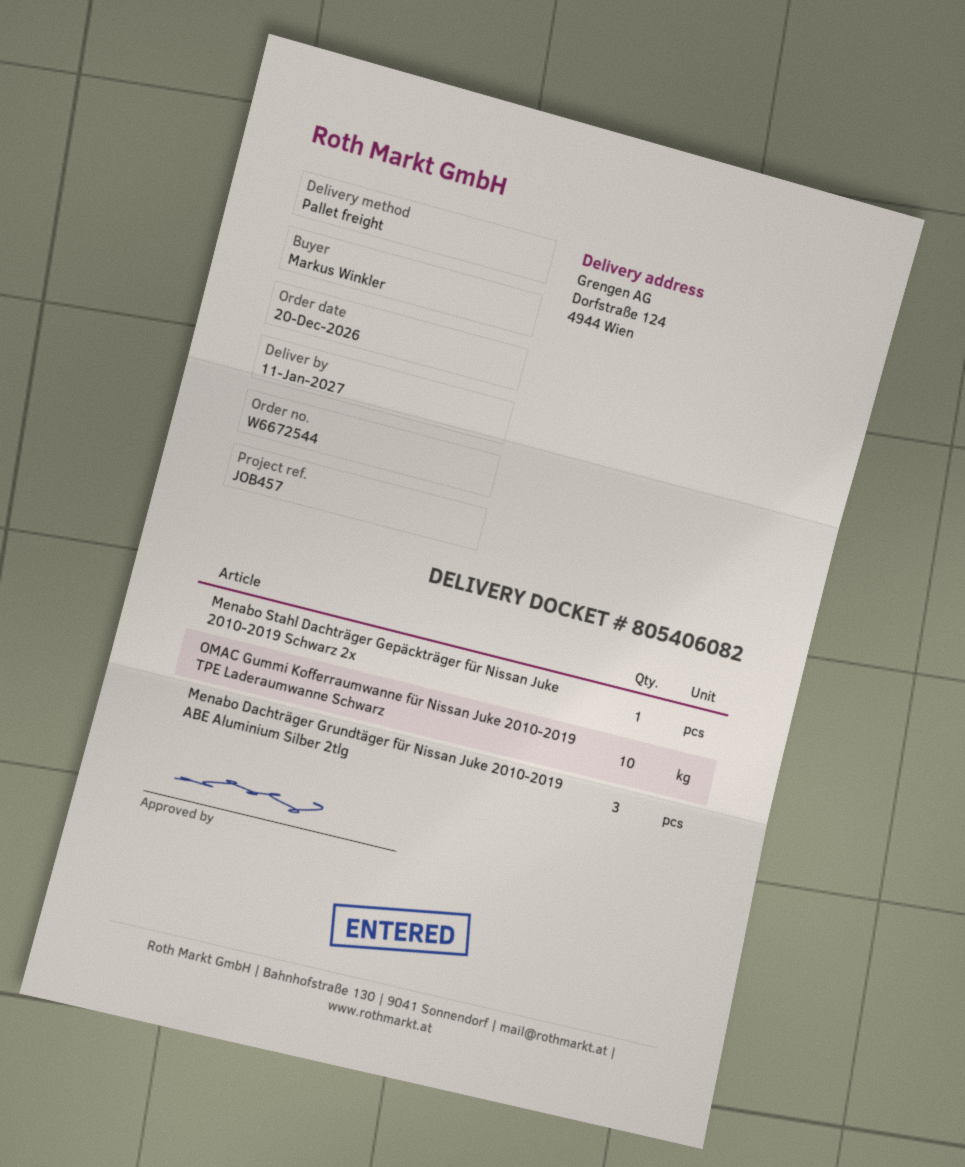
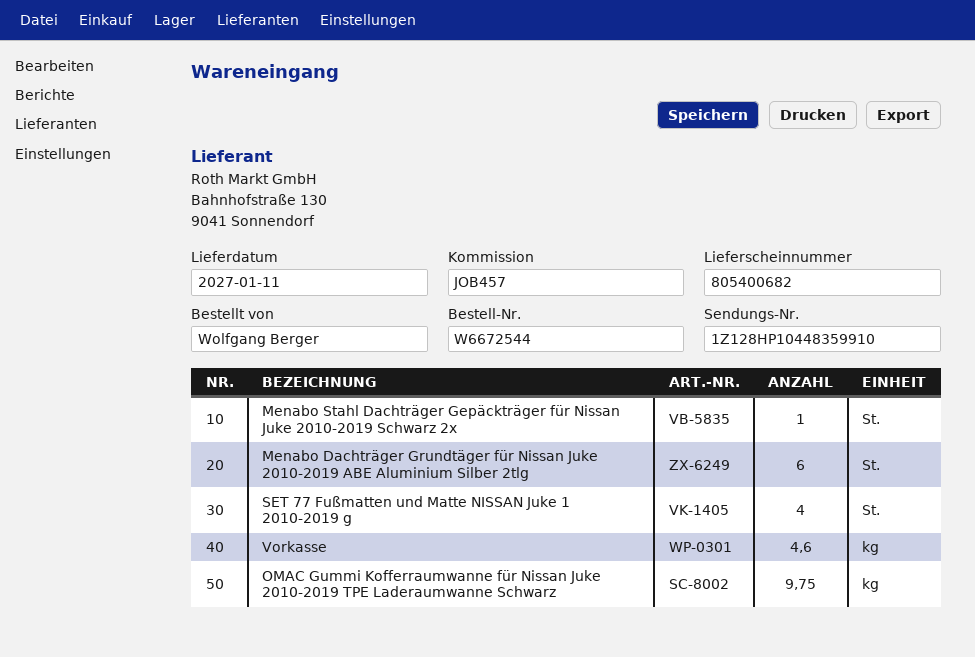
delivery note number: 805406082 -> 805400682
ordered by: Markus Winkler -> Wolfgang Berger
OMAC Gummi Kofferraumwanne für Nissan Juke 2010-2019 TPE Laderaumwanne Schwarz: 10 -> 9.75
Menabo Dachträger Grundtäger für Nissan Juke 2010-2019 ABE Aluminium Silber 2tlg: 3 -> 6
SET 77 Fußmatten und Matte NISSAN Juke 1 2010-2019 g: none -> 4
Vorkasse: none -> 4.6

